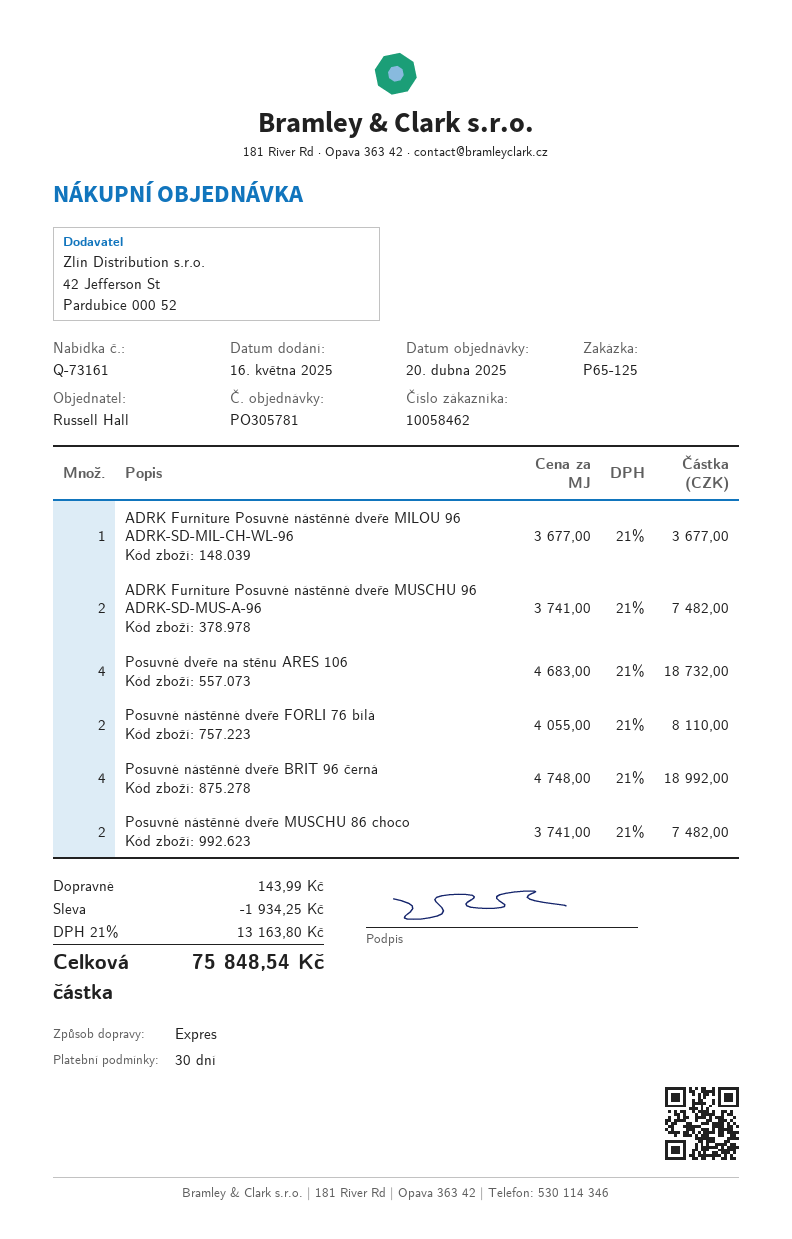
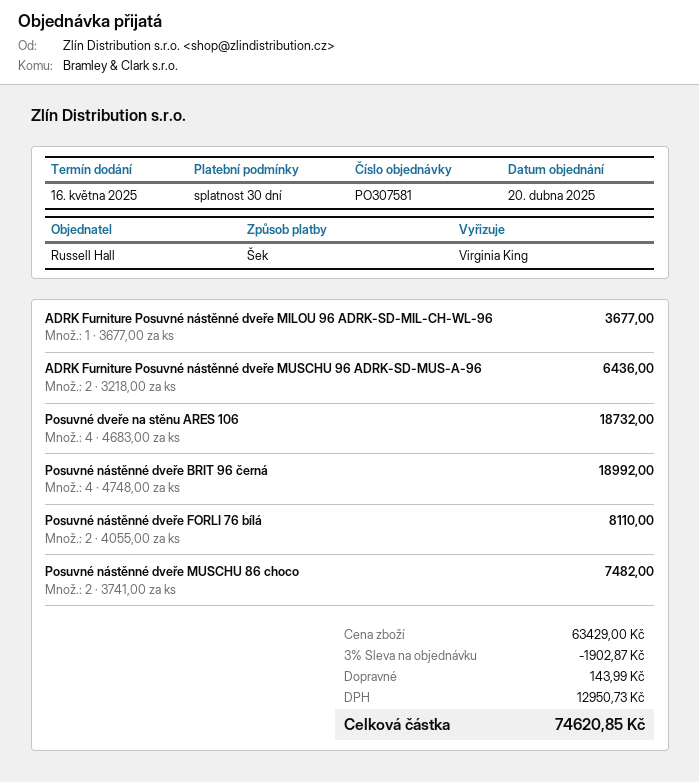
order number: PO305781 -> PO307581
ADRK Furniture Posuvné nástěnné dveře MUSCHU 96 ADRK-SD-MUS-A-96: 2 x 3741.00 = 7482.00 -> 2 x 3218.00 = 6436.00
discount: 1934.25 -> 1902.87
tax: 13163.80 -> 12950.73
total: 75848.54 -> 74620.85

